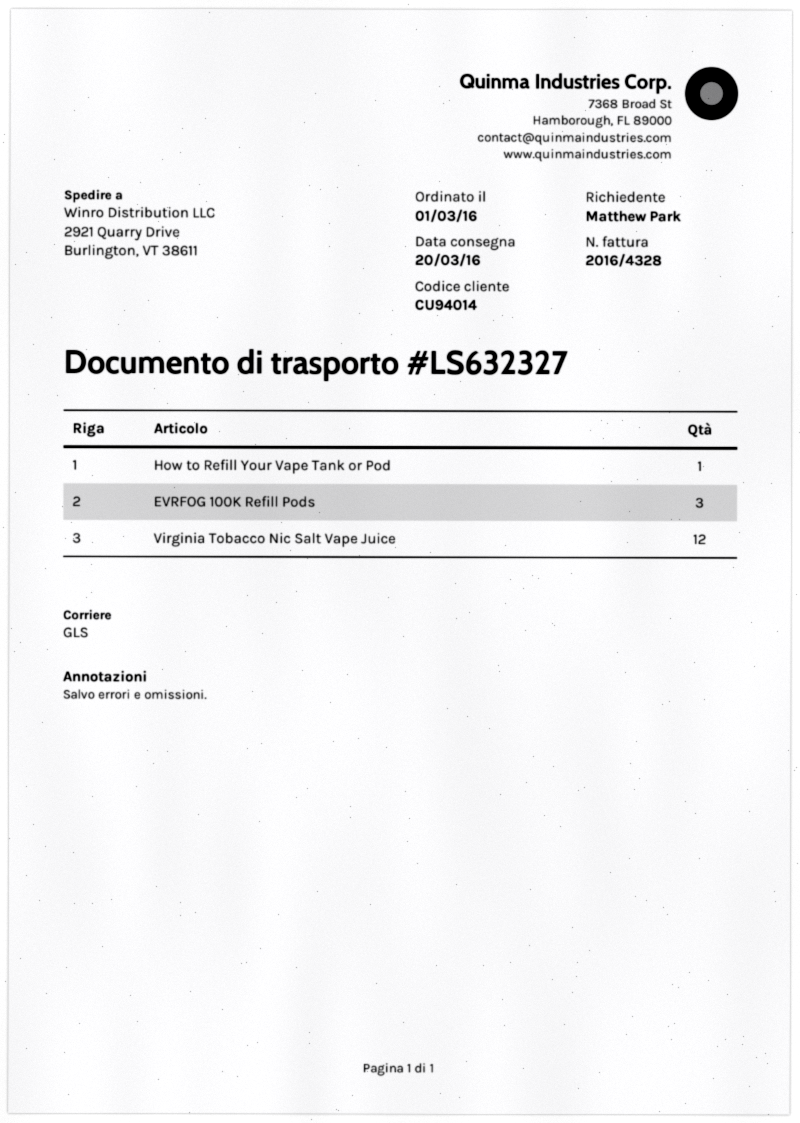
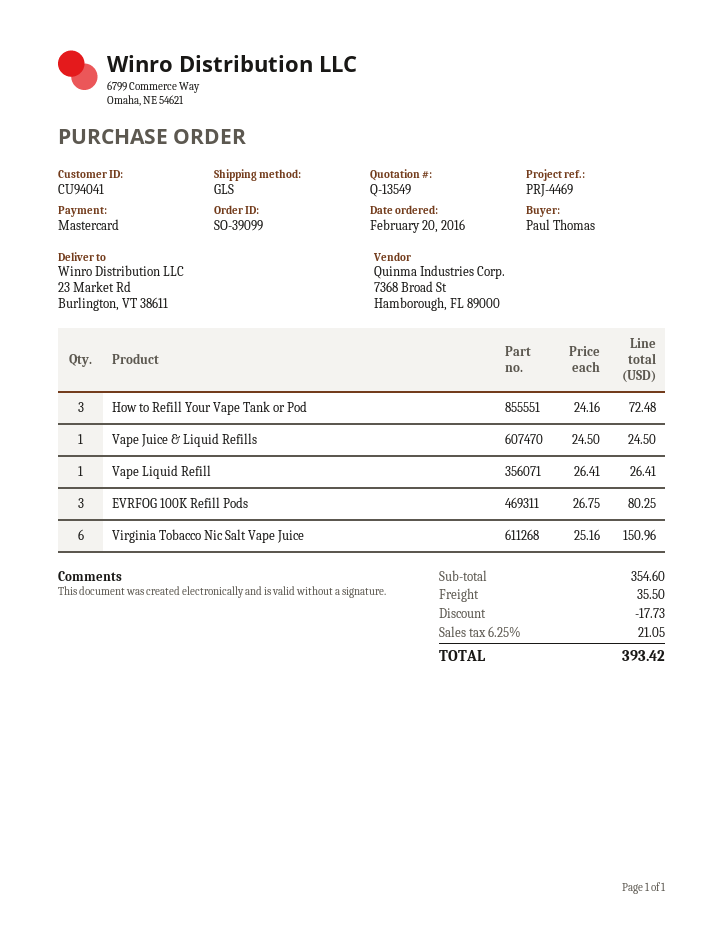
order date: 2016-03-01 -> 2016-02-20
customer number: CU94014 -> CU94041
ordered by: Matthew Park -> Paul Thomas
ship to: 2921 Quarry Drive, Burlington, VT 38611 -> 23 Market Rd, Burlington, VT 38611
How to Refill Your Vape Tank or Pod: 1 -> 3
Virginia Tobacco Nic Salt Vape Juice: 12 -> 6
Vape Juice & Liquid Refills: none -> 1
Vape Liquid Refill: none -> 1

